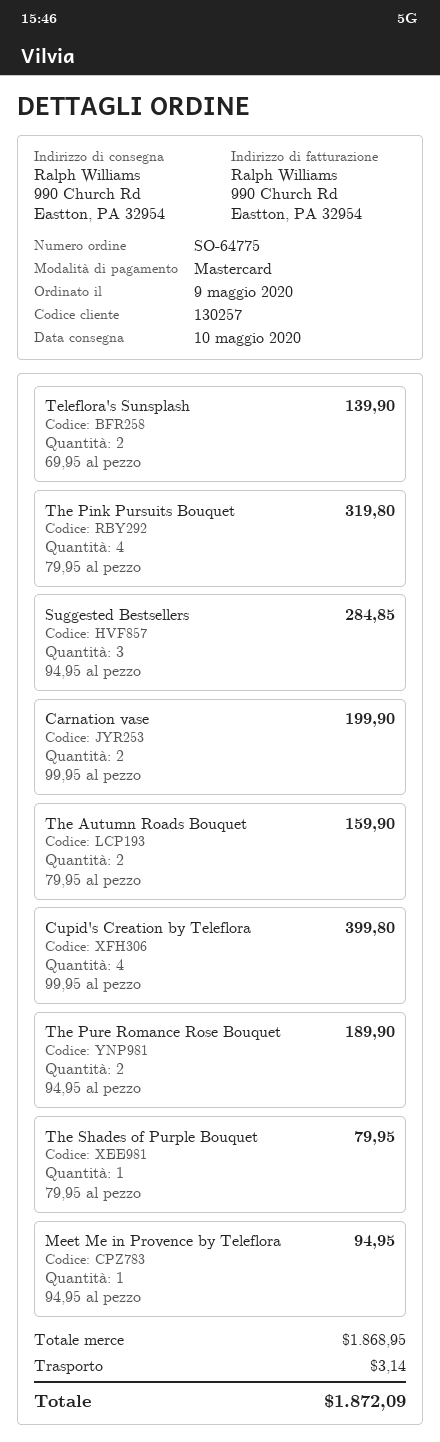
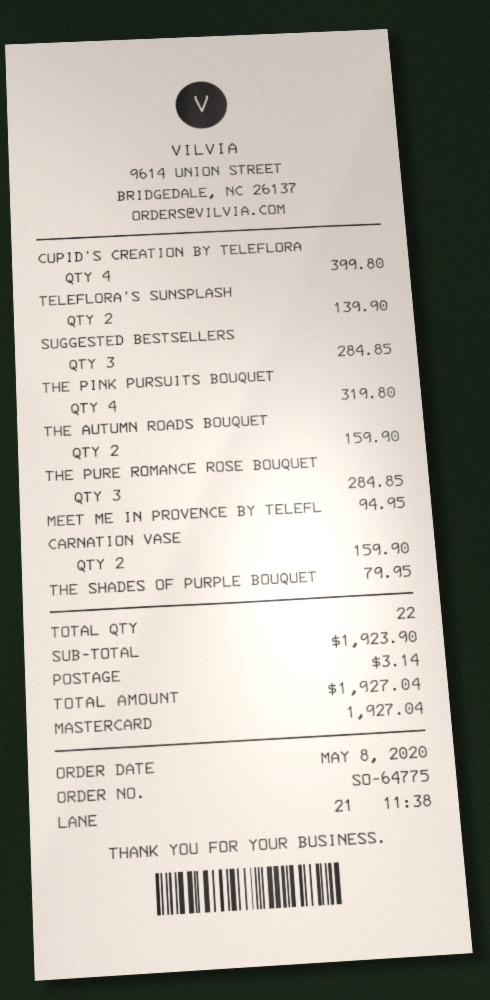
order date: 2020-05-09 -> 2020-05-08
Carnation vase: 2 for 199.90 -> 2 for 159.90
The Pure Romance Rose Bouquet: 2 for 189.90 -> 3 for 284.85
subtotal: 1868.95 -> 1923.90
total: 1872.09 -> 1927.04

